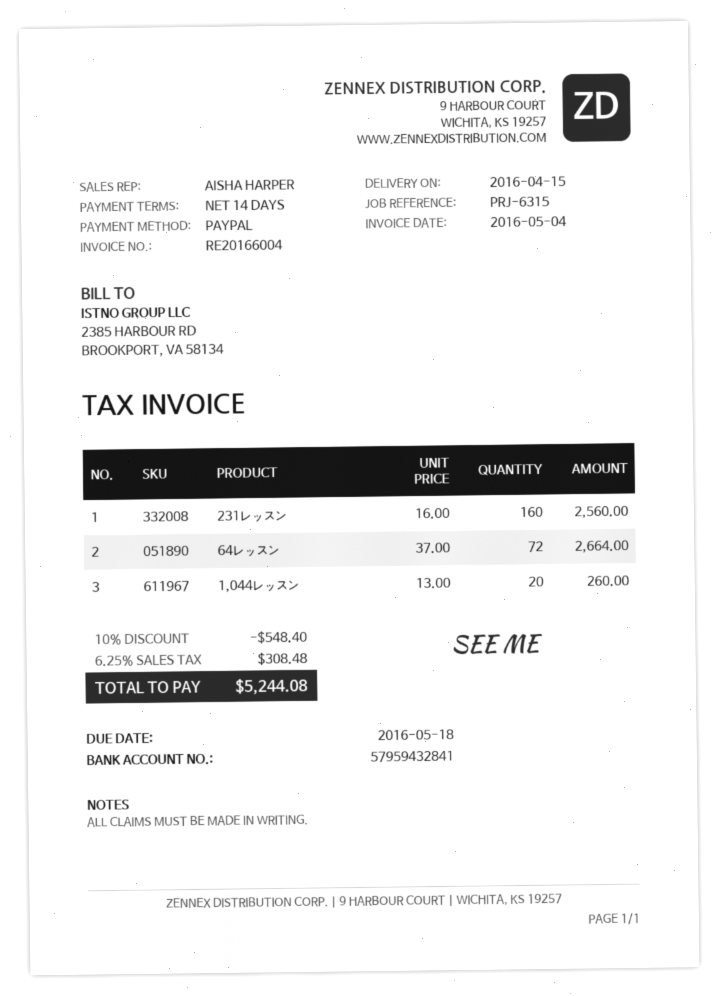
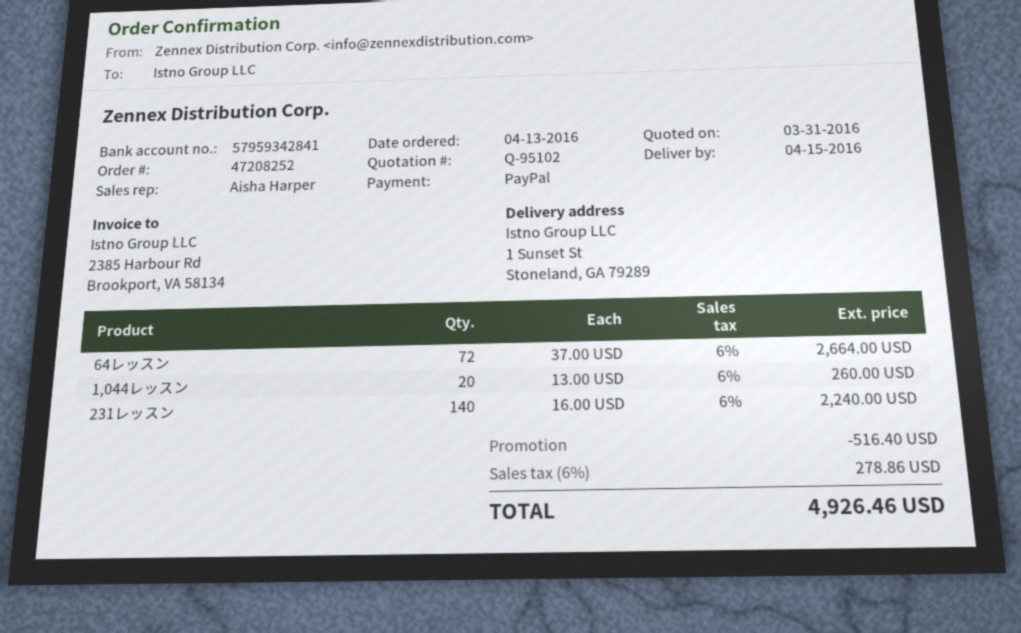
bank account: 57959432841 -> 57959342841
231レッスン: 160 x 16.00 = 2560.00 -> 140 x 16.00 = 2240.00
discount: 548.40 -> 516.40
tax: 6.25% = 308.48 -> 6% = 278.86
total: 5244.08 -> 4926.46

